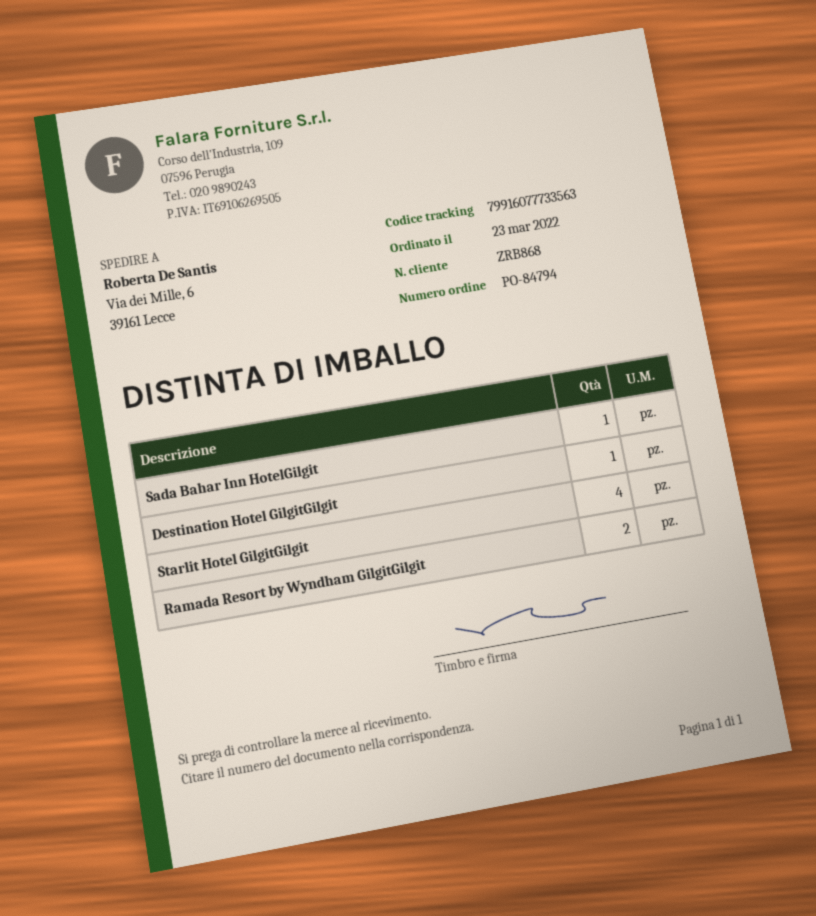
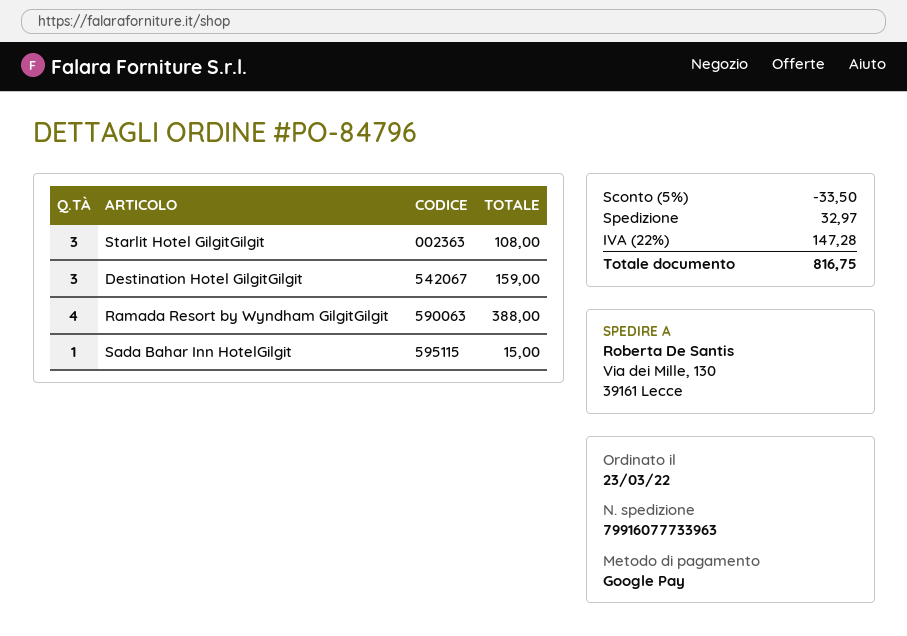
order number: PO-84794 -> PO-84796
tracking number: 79916077733563 -> 79916077733963
ship to: Via dei Mille, 6, 39161 Lecce -> Via dei Mille, 130, 39161 Lecce
Destination Hotel GilgitGilgit: 1 -> 3
Starlit Hotel GilgitGilgit: 4 -> 3
Ramada Resort by Wyndham GilgitGilgit: 2 -> 4

